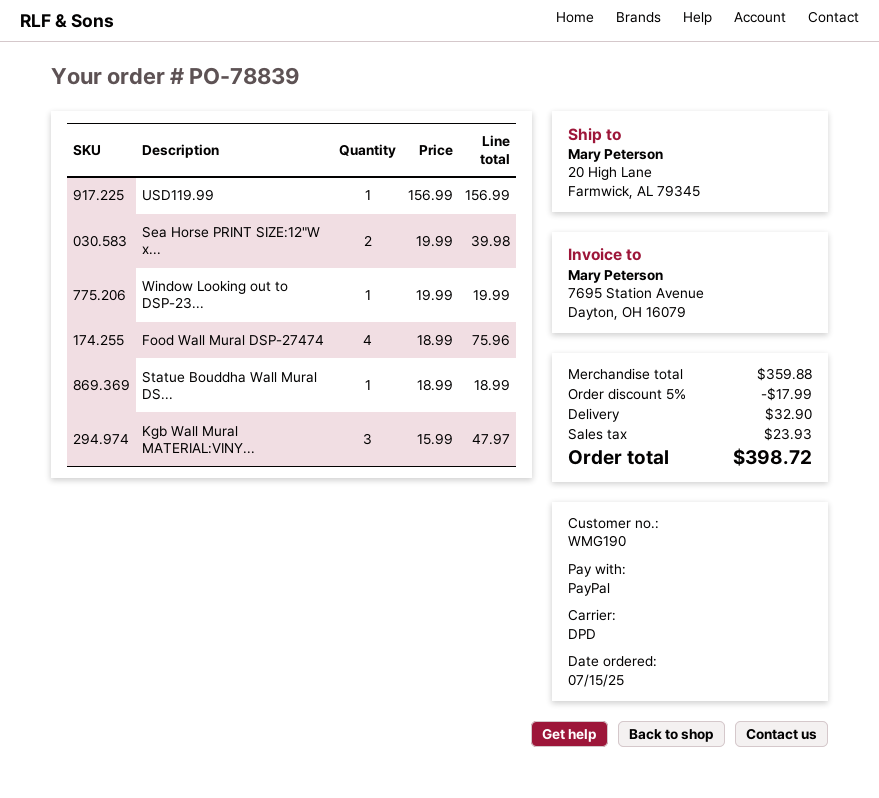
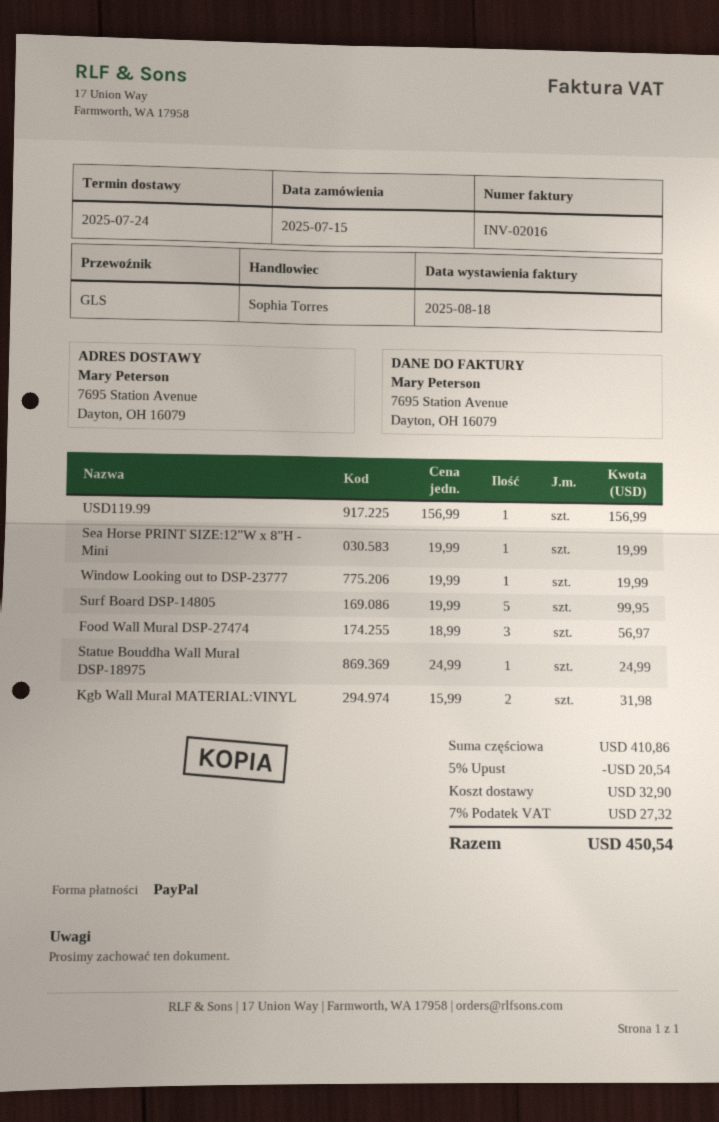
shipping method: DPD -> GLS
ship to: 20 High Lane, Farmwick, AL 79345 -> 7695 Station Avenue, Dayton, OH 16079
Sea Horse PRINT SIZE:12"W x...: 2 x 19.99 = 39.98 -> 1 x 19.99 = 19.99
Food Wall Mural DSP-27474: 4 x 18.99 = 75.96 -> 3 x 18.99 = 56.97
Statue Bouddha Wall Mural DS...: 1 x 18.99 = 18.99 -> 1 x 24.99 = 24.99
Kgb Wall Mural MATERIAL:VINY...: 3 x 15.99 = 47.97 -> 2 x 15.99 = 31.98
Surf Board DSP-14805: none -> 5 x 19.99 = 99.95
subtotal: 359.88 -> 410.86
discount: 5% = 17.99 -> 5% = 20.54
tax: 23.93 -> 27.32
total: 398.72 -> 450.54

